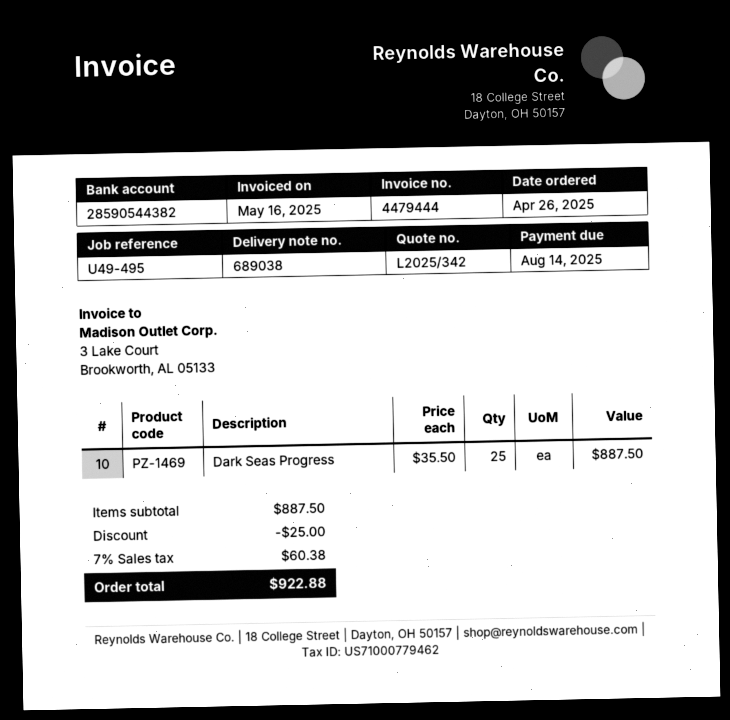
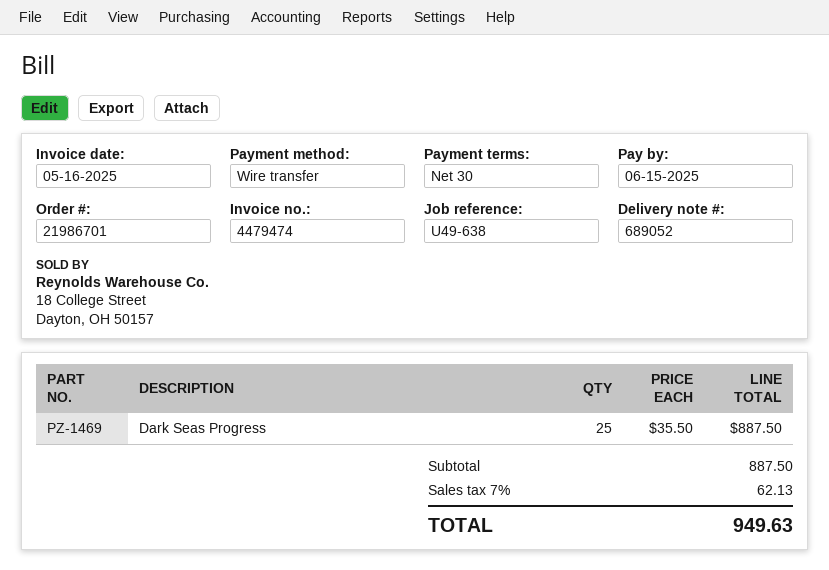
delivery note number: 689038 -> 689052
invoice number: 4479444 -> 4479474
due date: 2025-08-14 -> 2025-06-15
reference: U49-495 -> U49-638
discount: 25.00 -> none
tax: 7% = 60.38 -> 7% = 62.13
total: 922.88 -> 949.63

